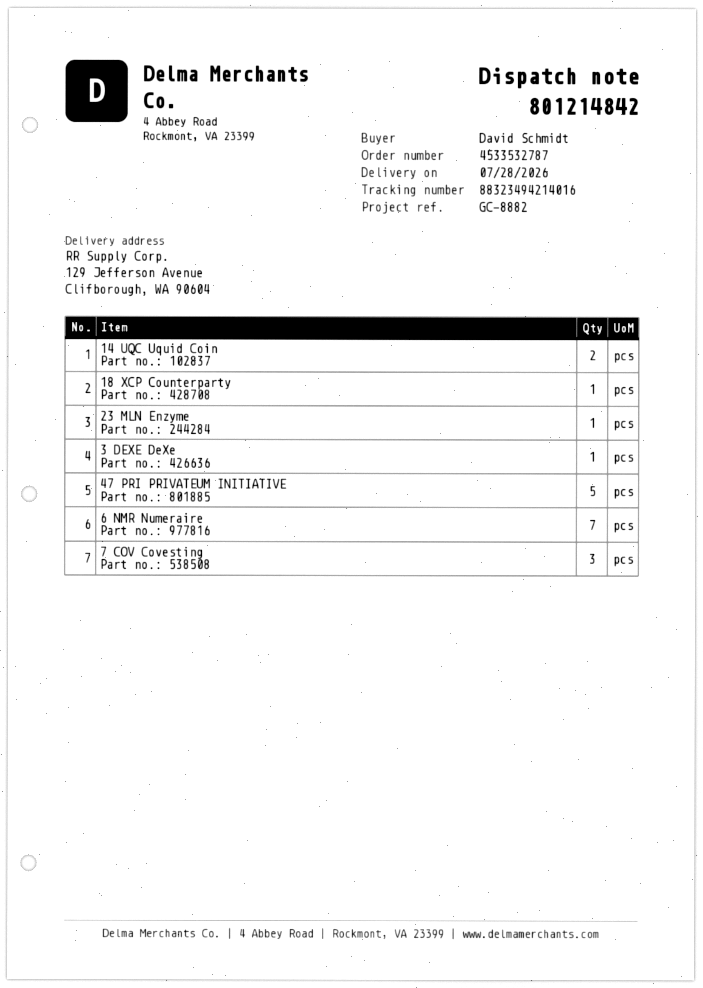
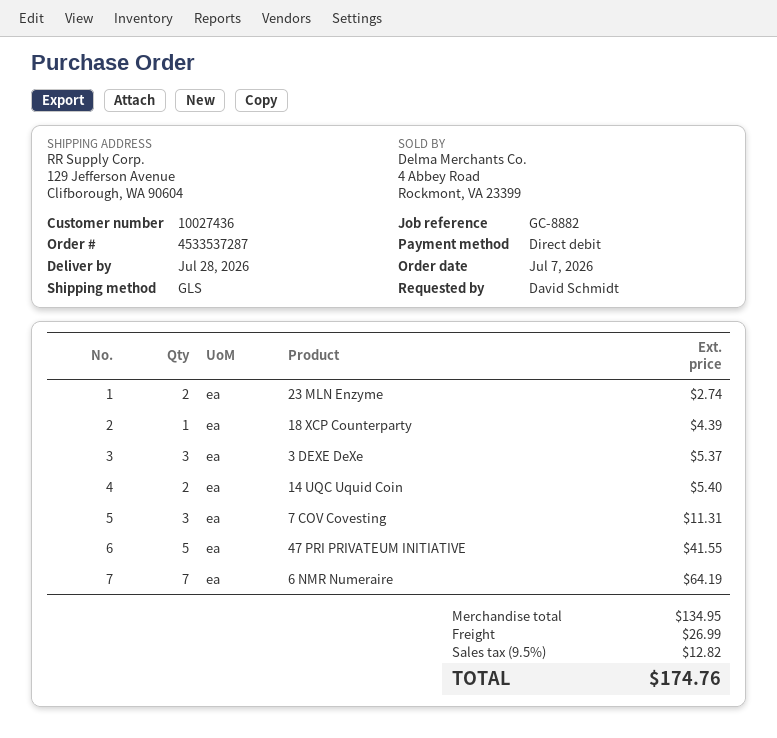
order number: 4533532787 -> 4533537287
23 MLN Enzyme: 1 -> 2
3 DEXE DeXe: 1 -> 3

